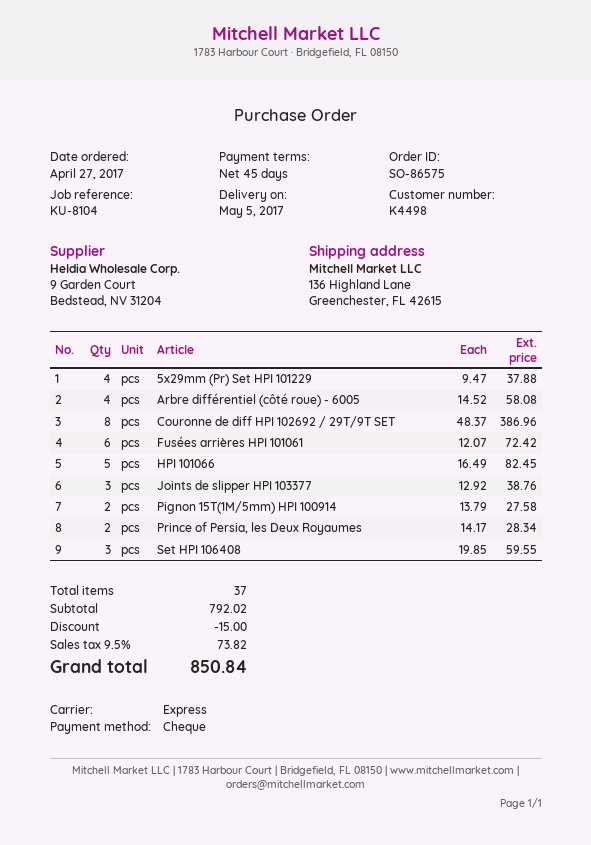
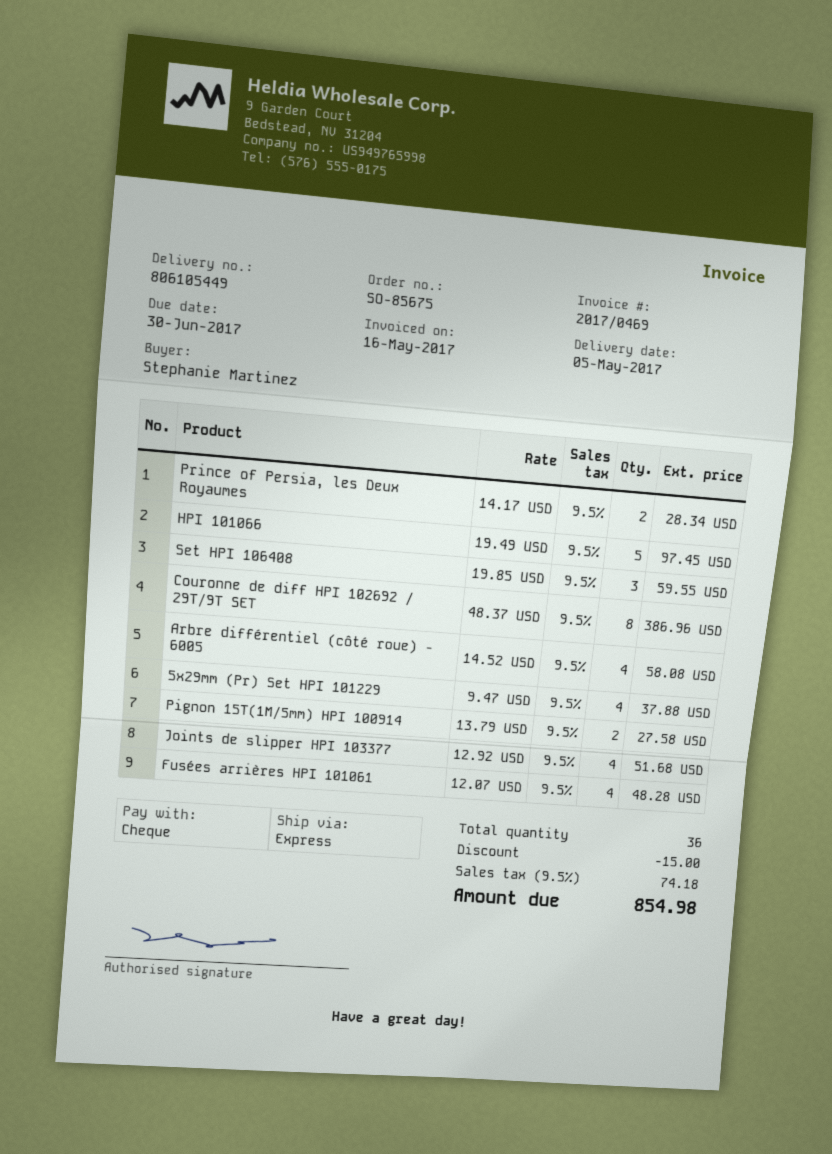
order number: SO-86575 -> SO-85675
Fusées arrières HPI 101061: 6 x 12.07 = 72.42 -> 4 x 12.07 = 48.28
HPI 101066: 5 x 16.49 = 82.45 -> 5 x 19.49 = 97.45
Joints de slipper HPI 103377: 3 x 12.92 = 38.76 -> 4 x 12.92 = 51.68
total quantity: 37 -> 36
tax: 9.5% = 73.82 -> 9.5% = 74.18
total: 850.84 -> 854.98

